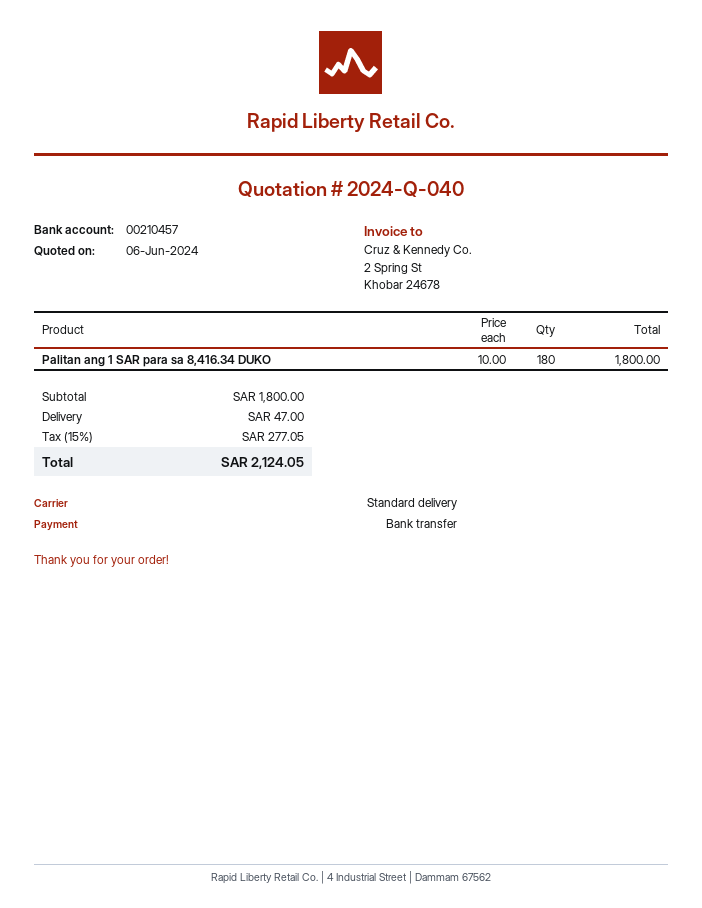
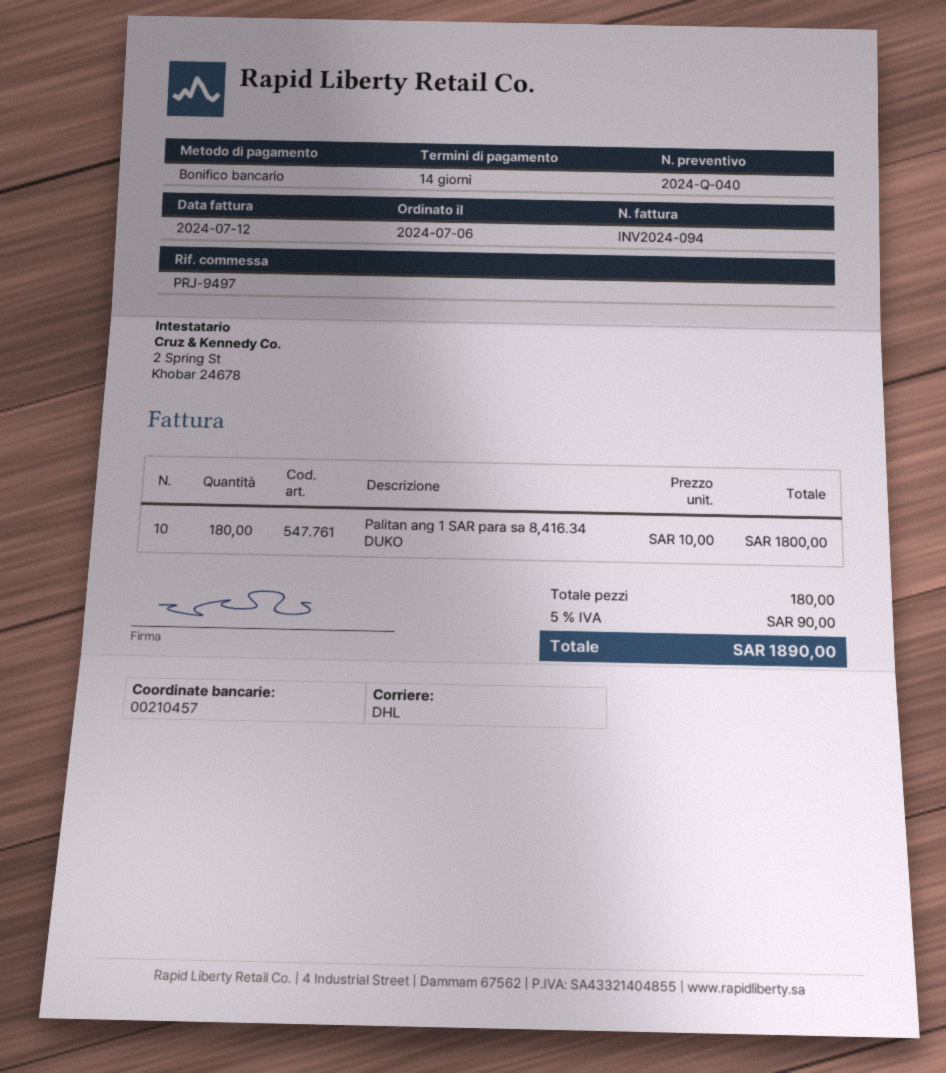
shipping method: standard -> DHL
shipping: 47.00 -> none
tax: 15% = 277.05 -> 5% = 90.00
total: 2124.05 -> 1890.00

